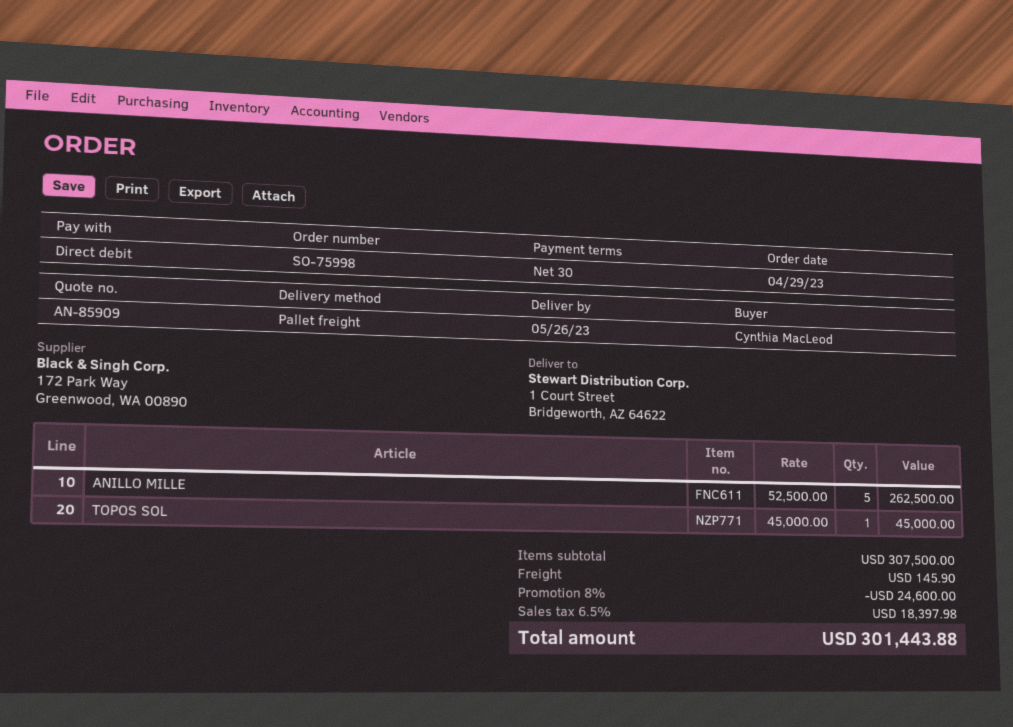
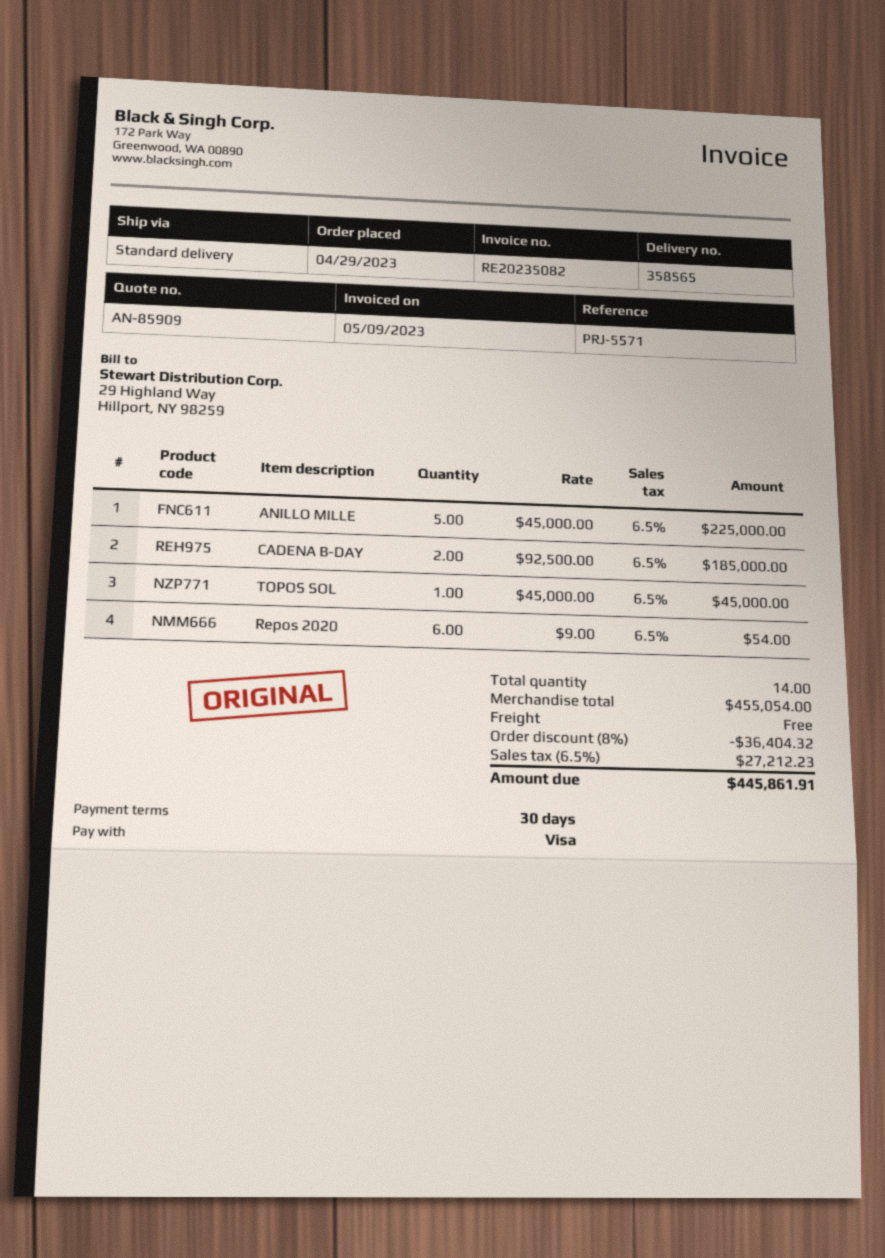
payment method: direct debit -> Visa
shipping method: pallet freight -> standard
ANILLO MILLE: 5 x 52500.00 = 262500.00 -> 5 x 45000.00 = 225000.00
CADENA B-DAY: none -> 2 x 92500.00 = 185000.00
Repos 2020: none -> 6 x 9.00 = 54.00
subtotal: 307500.00 -> 455054.00
discount: 8% = 24600.00 -> 8% = 36404.32
shipping: 145.90 -> 0.00
tax: 6.5% = 18397.98 -> 6.5% = 27212.23
total: 301443.88 -> 445861.91

